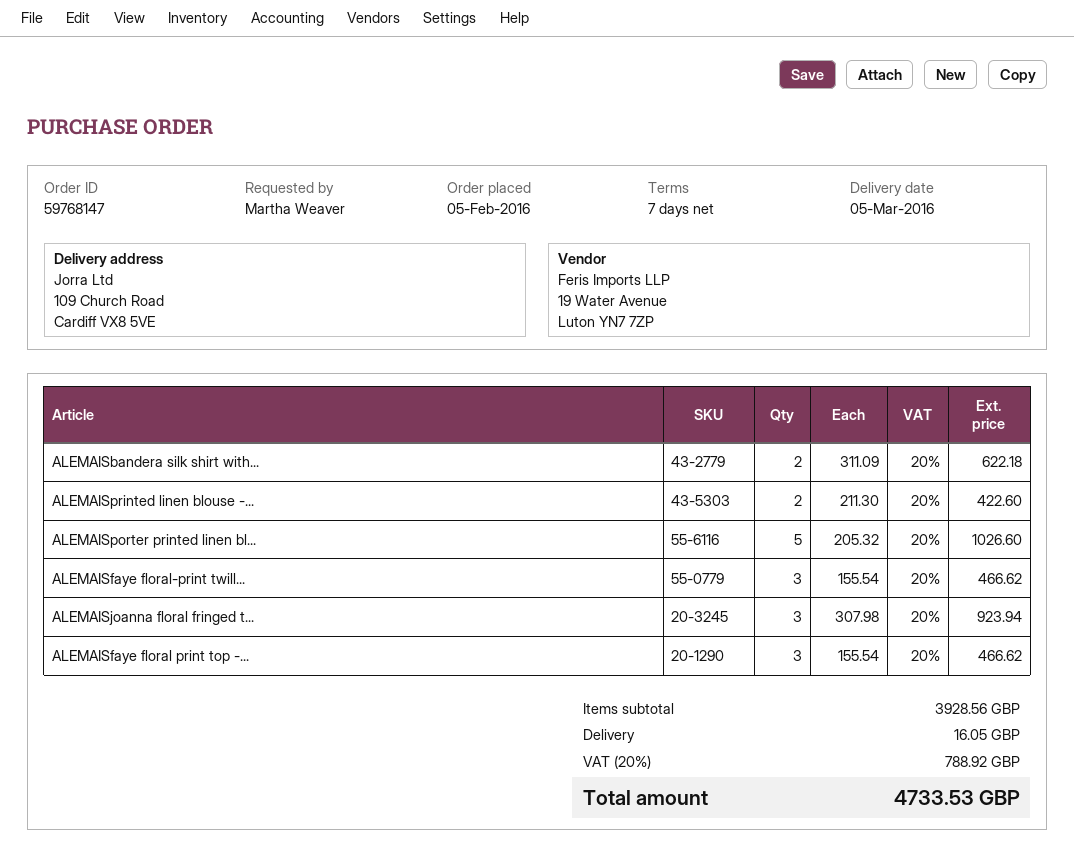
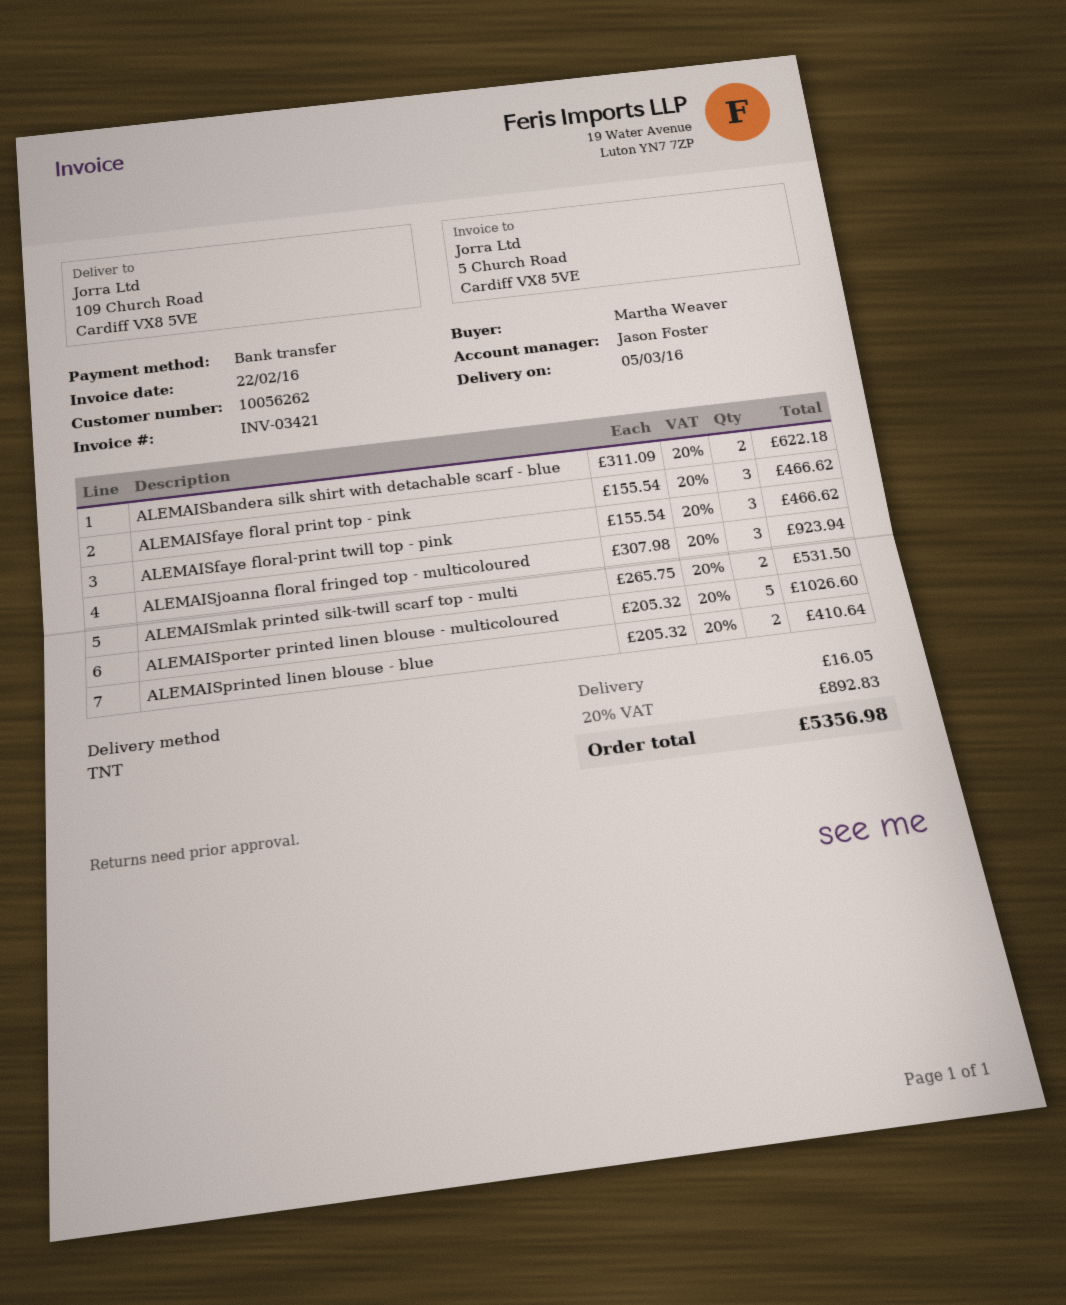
ALEMAISprinted linen blouse -...: 2 x 211.30 = 422.60 -> 2 x 205.32 = 410.64
ALEMAISmlak printed silk-twill scarf top - multi: none -> 2 x 265.75 = 531.50
tax: 20% = 788.92 -> 20% = 892.83
total: 4733.53 -> 5356.98

